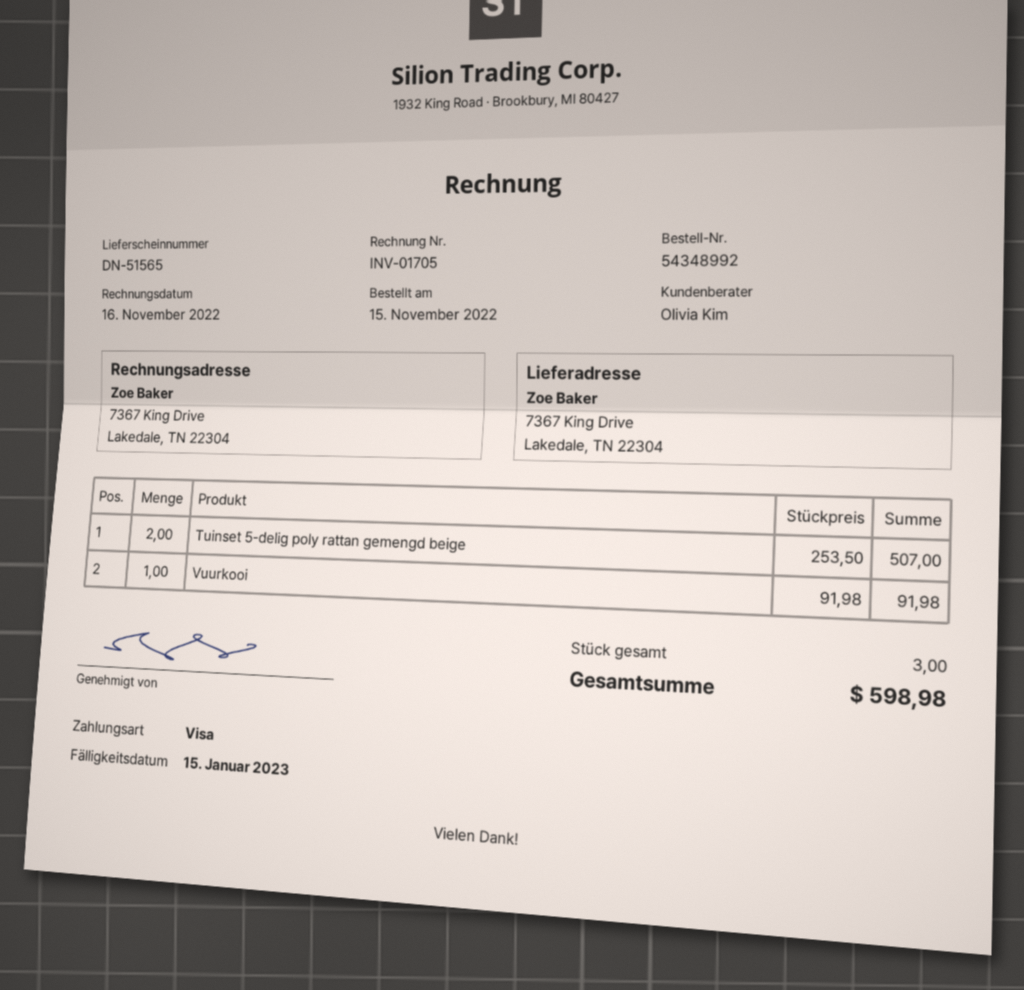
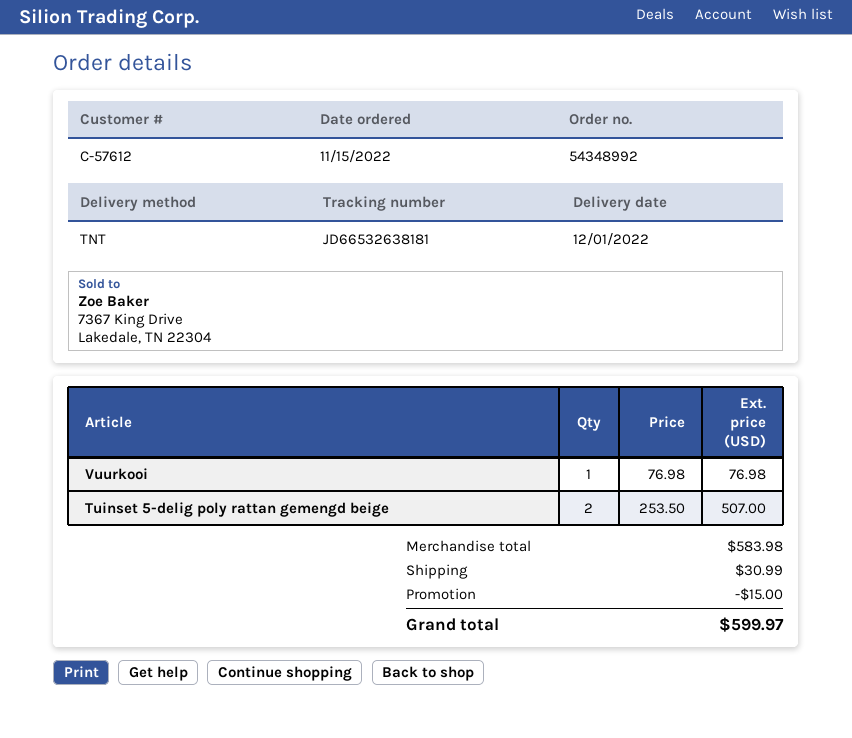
Vuurkooi: 1 x 91.98 = 91.98 -> 1 x 76.98 = 76.98
discount: none -> 15.00
shipping: none -> 30.99
total: 598.98 -> 599.97

